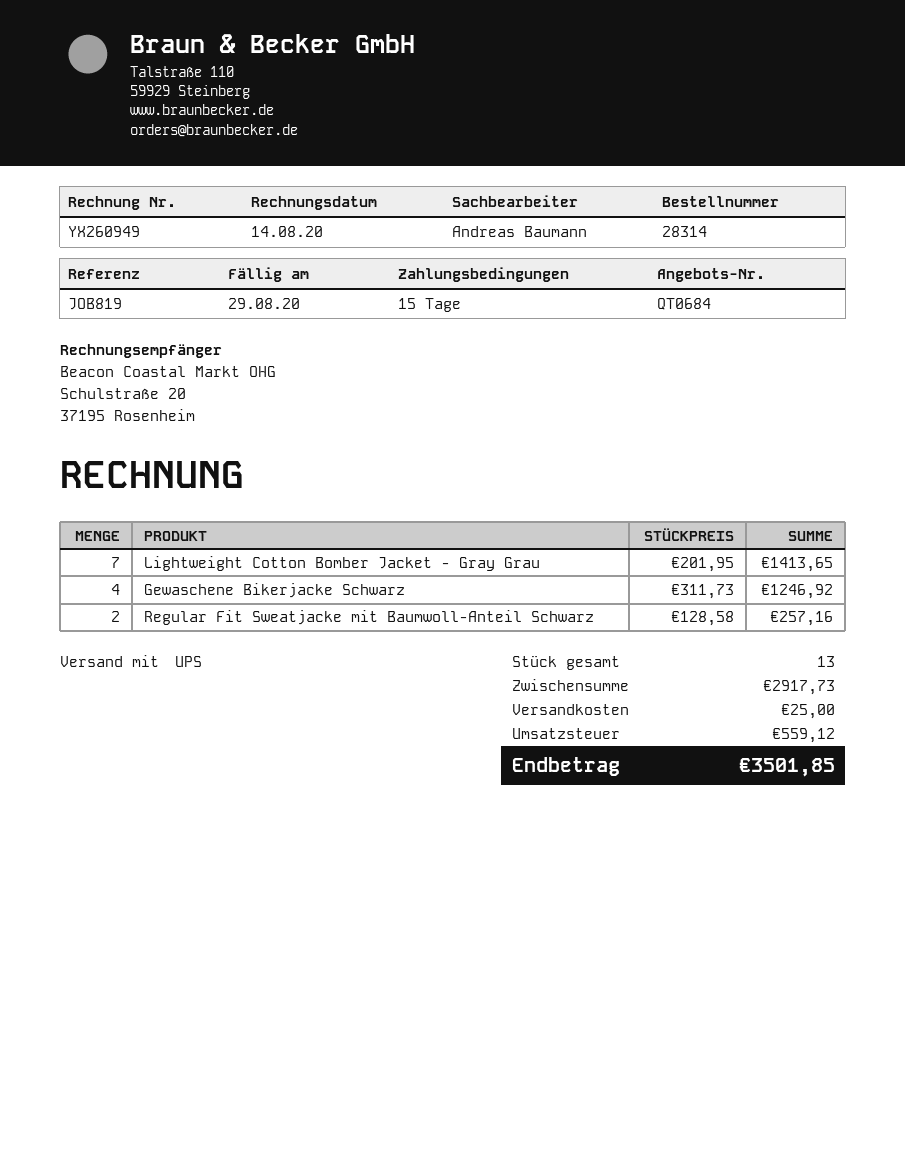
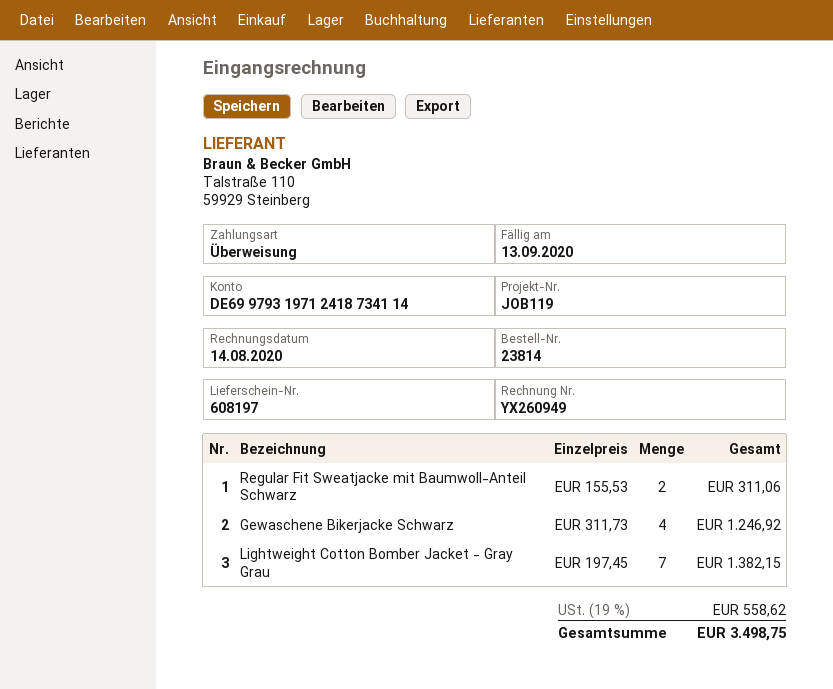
order number: 28314 -> 23814
due date: 2020-08-29 -> 2020-09-13
reference: JOB819 -> JOB119
Lightweight Cotton Bomber Jacket - Gray Grau: 7 x 201.95 = 1413.65 -> 7 x 197.45 = 1382.15
Regular Fit Sweatjacke mit Baumwoll-Anteil Schwarz: 2 x 128.58 = 257.16 -> 2 x 155.53 = 311.06
shipping: 25.00 -> none
tax: 559.12 -> 558.62
total: 3501.85 -> 3498.75

